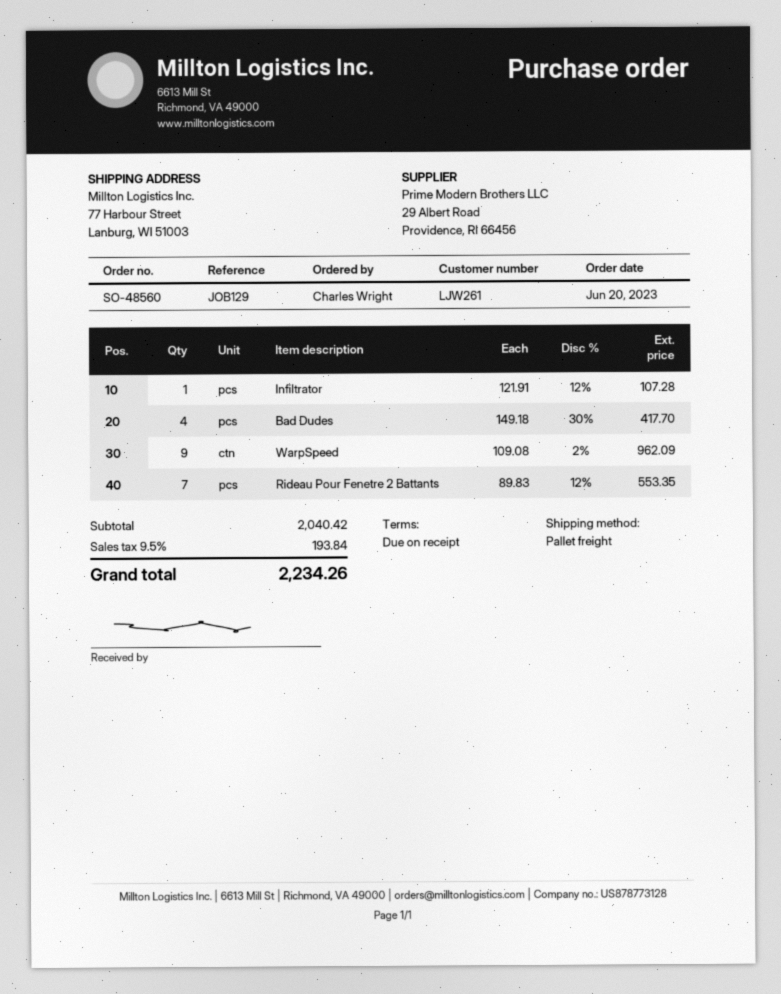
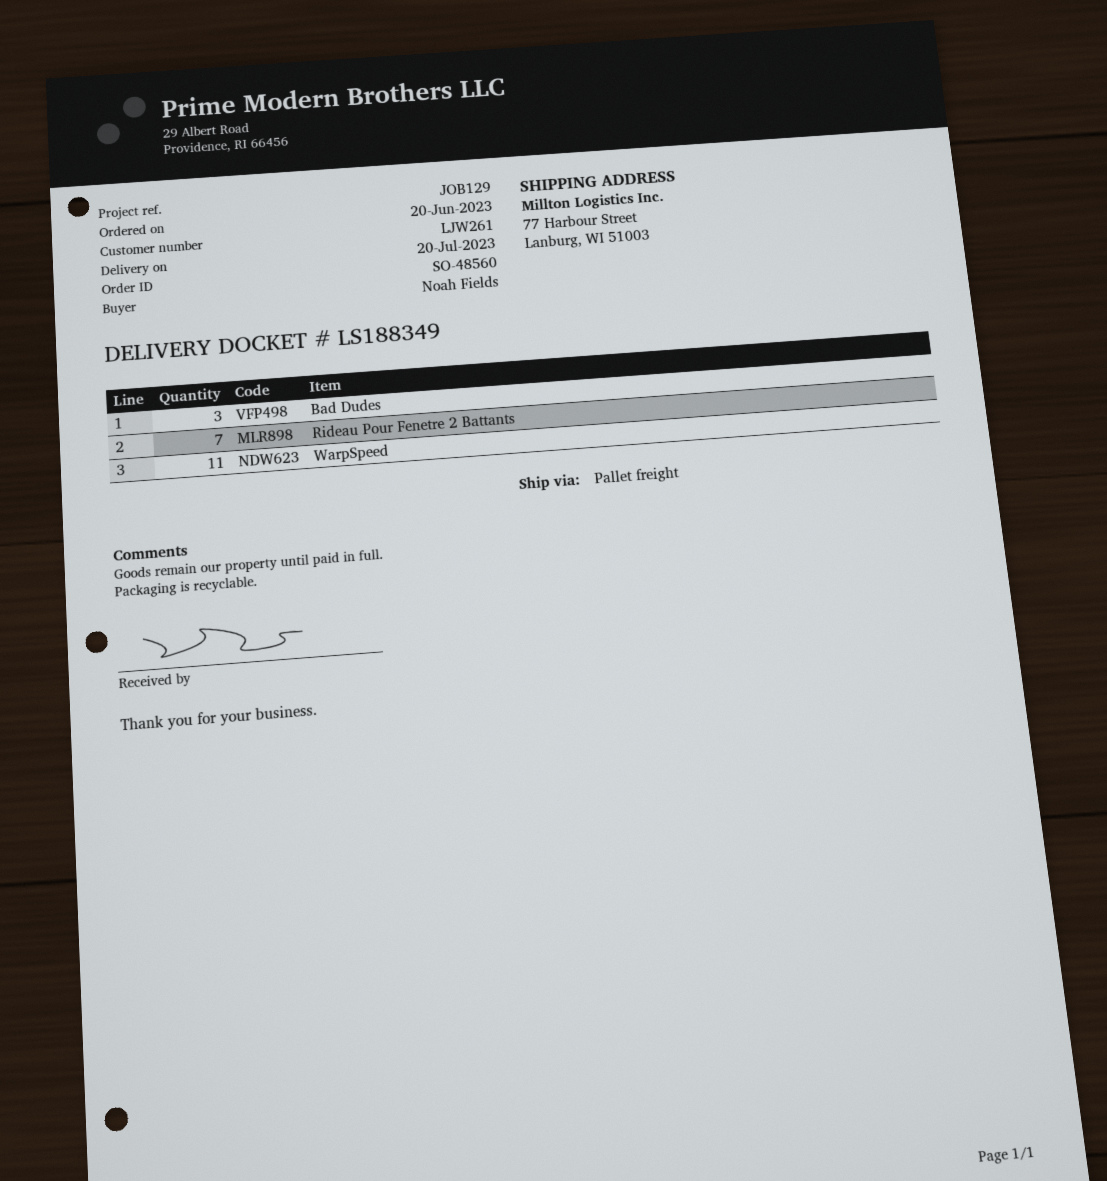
ordered by: Charles Wright -> Noah Fields
Infiltrator: 1 -> none
Bad Dudes: 4 -> 3
WarpSpeed: 9 -> 11

